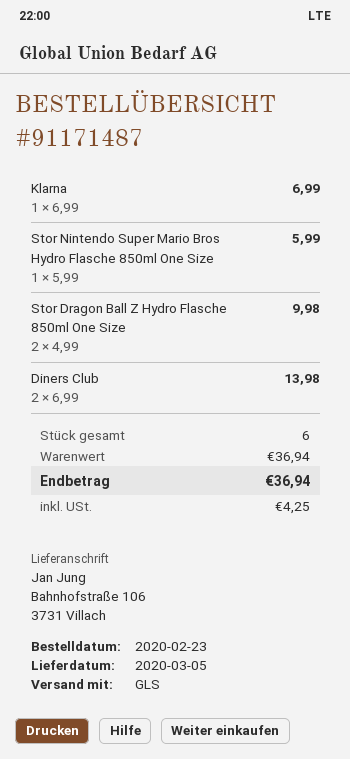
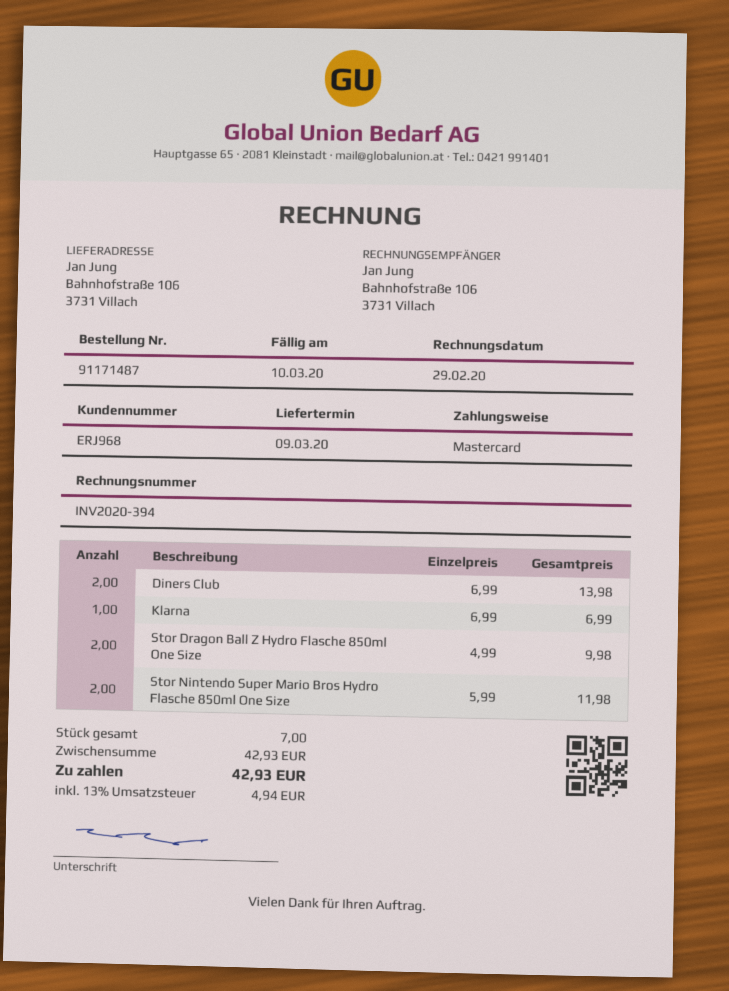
delivery date: 2020-03-05 -> 2020-03-09
Stor Nintendo Super Mario Bros Hydro Flasche 850ml One Size: 1 x 5.99 = 5.99 -> 2 x 5.99 = 11.98
total quantity: 6 -> 7
subtotal: 36.94 -> 42.93
tax: 4.25 -> 4.94
total: 36.94 -> 42.93

